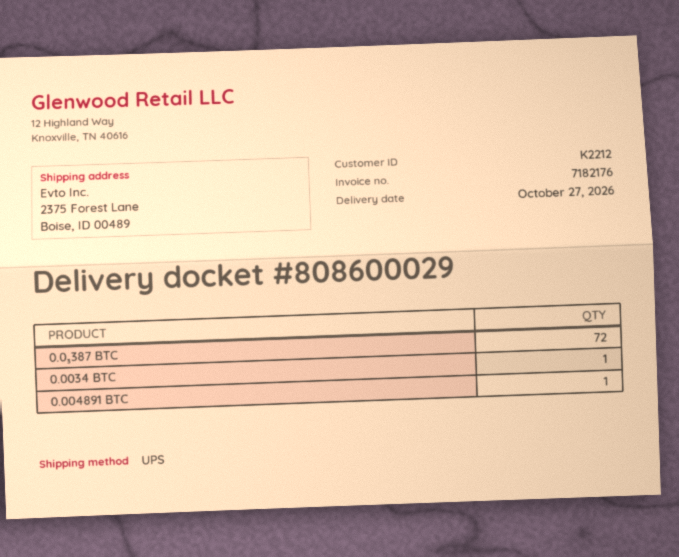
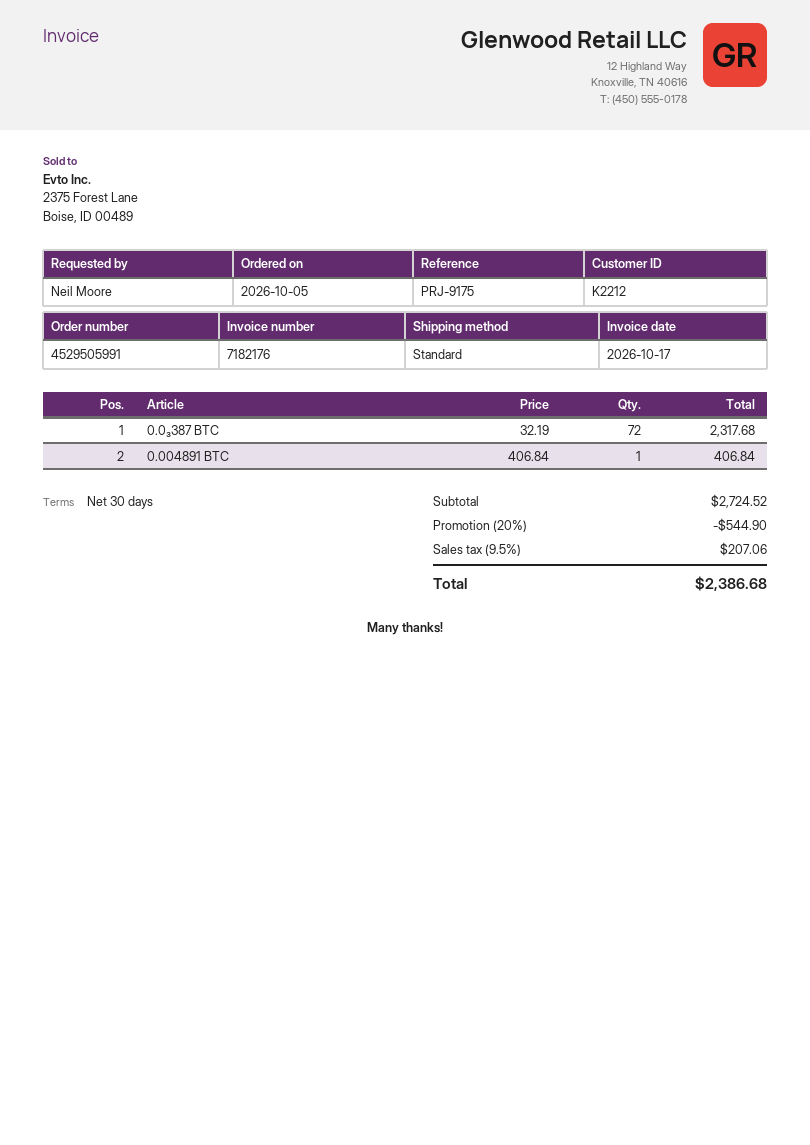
shipping method: UPS -> standard
0.0034 BTC: 1 -> none

